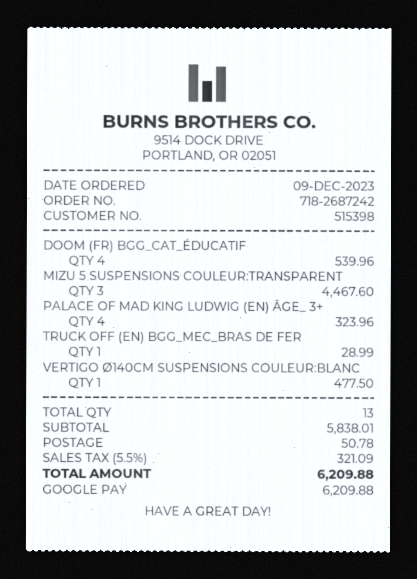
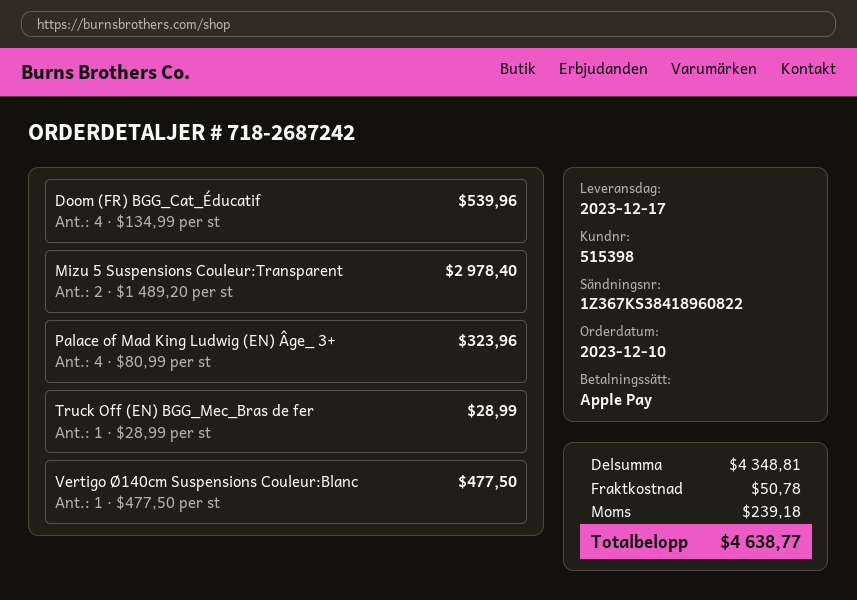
order date: 2023-12-09 -> 2023-12-10
payment method: Google Pay -> Apple Pay
MIZU 5 SUSPENSIONS COULEUR:TRANSPARENT: 3 for 4467.60 -> 2 for 2978.40
subtotal: 5838.01 -> 4348.81
tax: 321.09 -> 239.18
total: 6209.88 -> 4638.77

